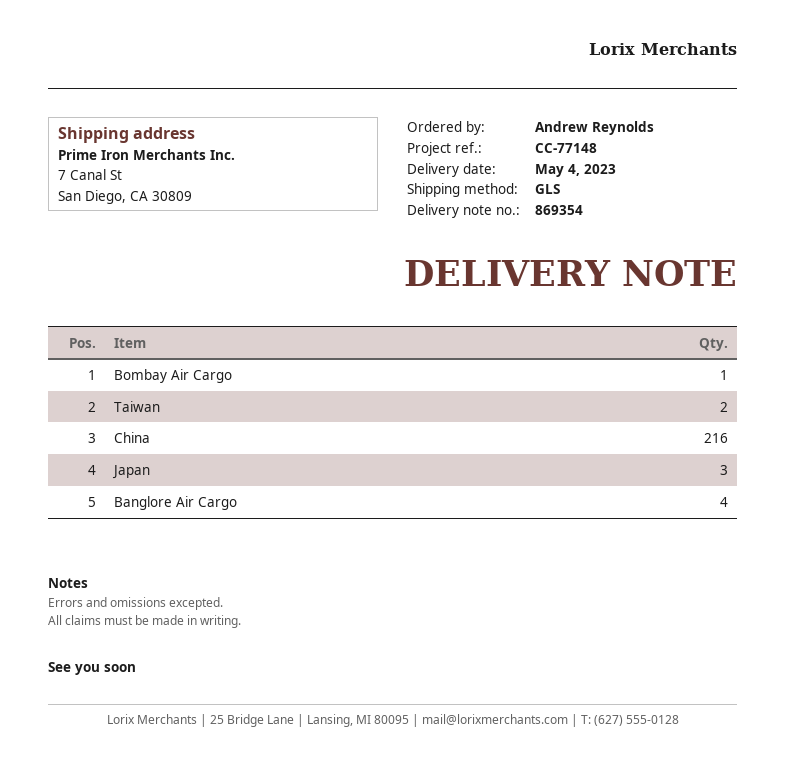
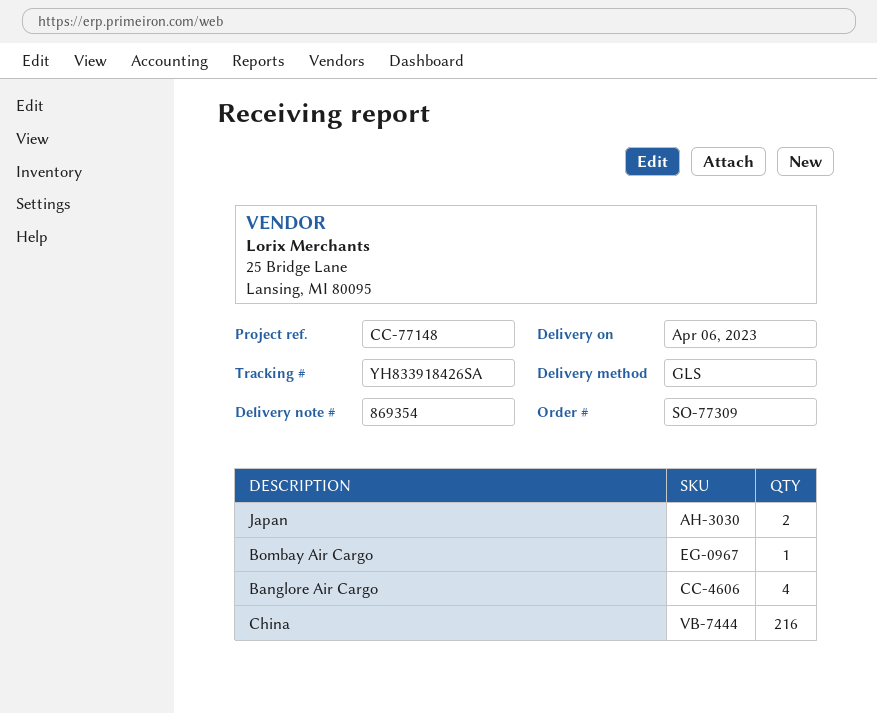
delivery date: 2023-05-04 -> 2023-04-06
Taiwan: 2 -> none
Japan: 3 -> 2

